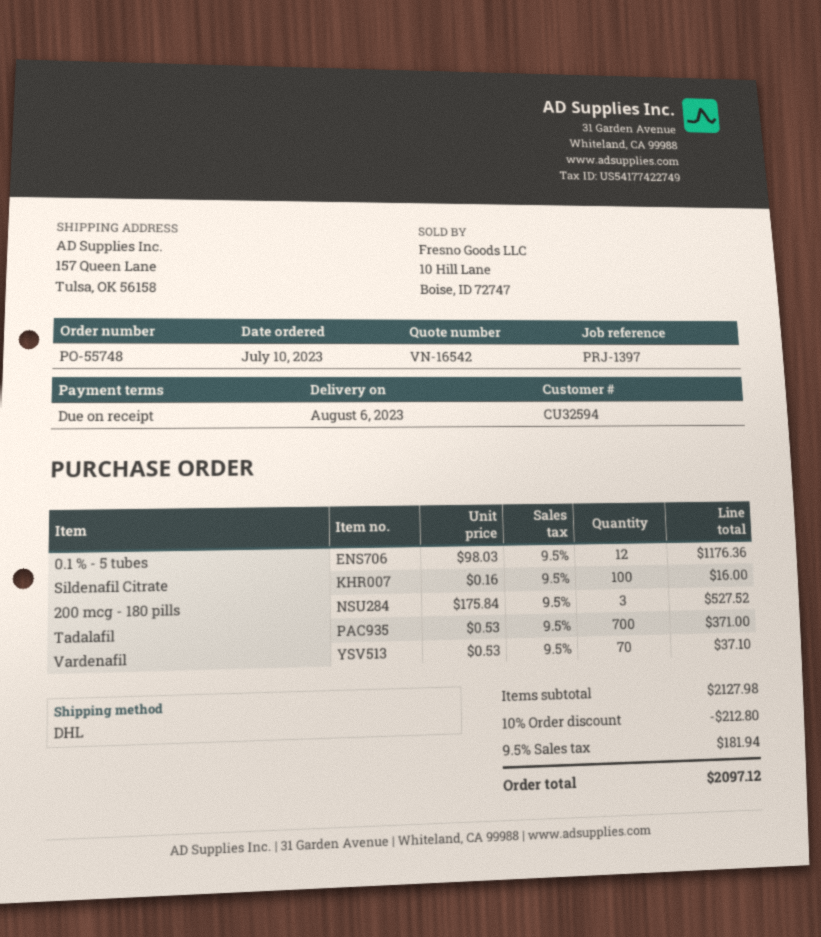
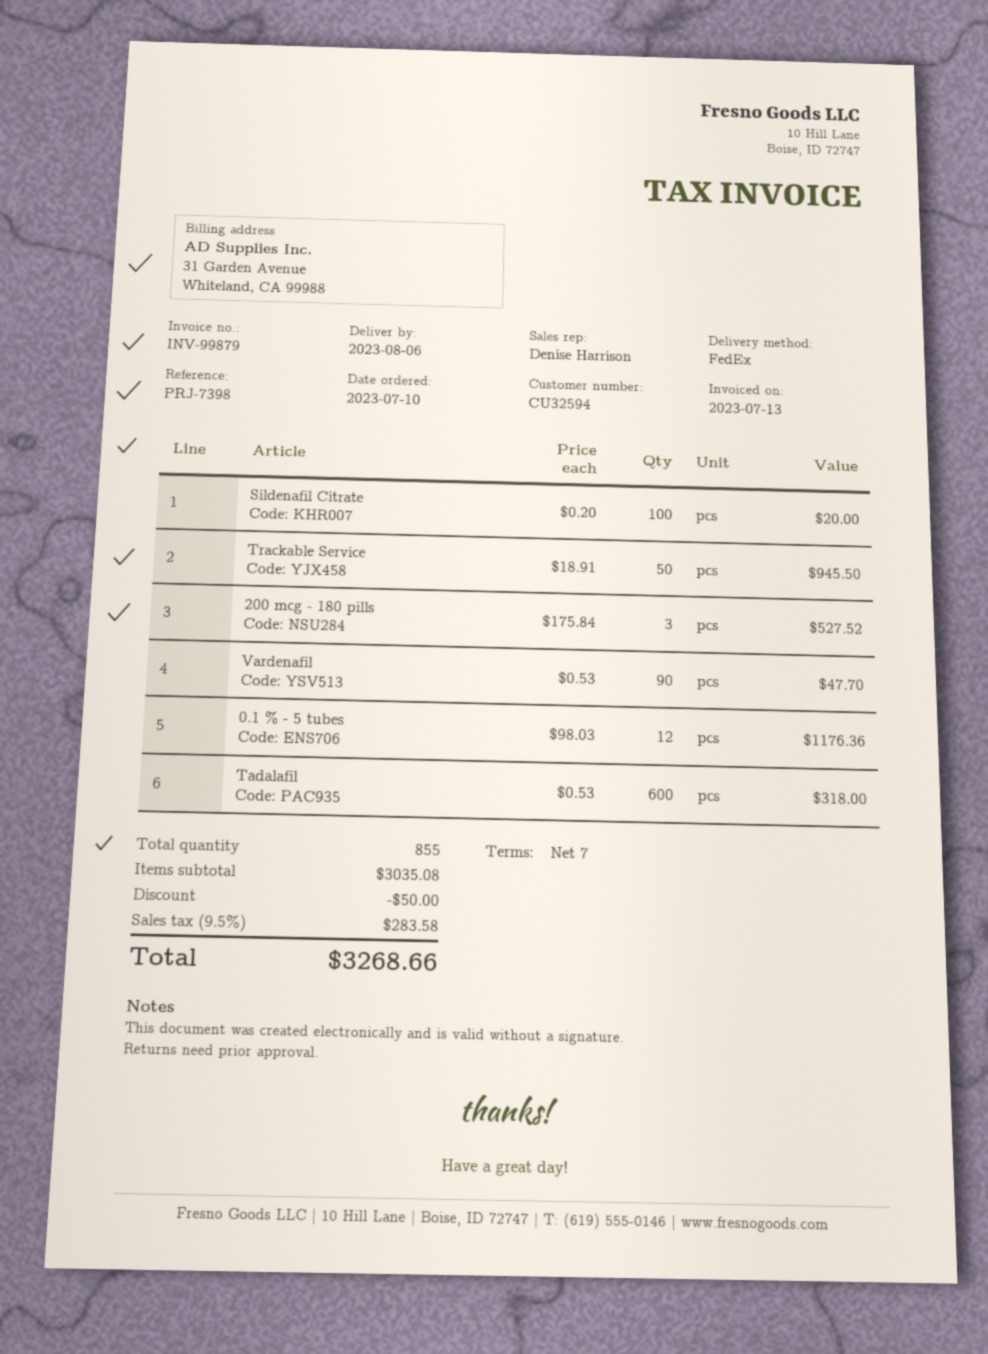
payment terms: on receipt -> 7 days
reference: PRJ-1397 -> PRJ-7398
shipping method: DHL -> FedEx
Sildenafil Citrate: 100 x 0.16 = 16.00 -> 100 x 0.20 = 20.00
Tadalafil: 700 x 0.53 = 371.00 -> 600 x 0.53 = 318.00
Vardenafil: 70 x 0.53 = 37.10 -> 90 x 0.53 = 47.70
Trackable Service: none -> 50 x 18.91 = 945.50
subtotal: 2127.98 -> 3035.08
discount: 212.80 -> 50.00
tax: 9.5% = 181.94 -> 9.5% = 283.58
total: 2097.12 -> 3268.66

